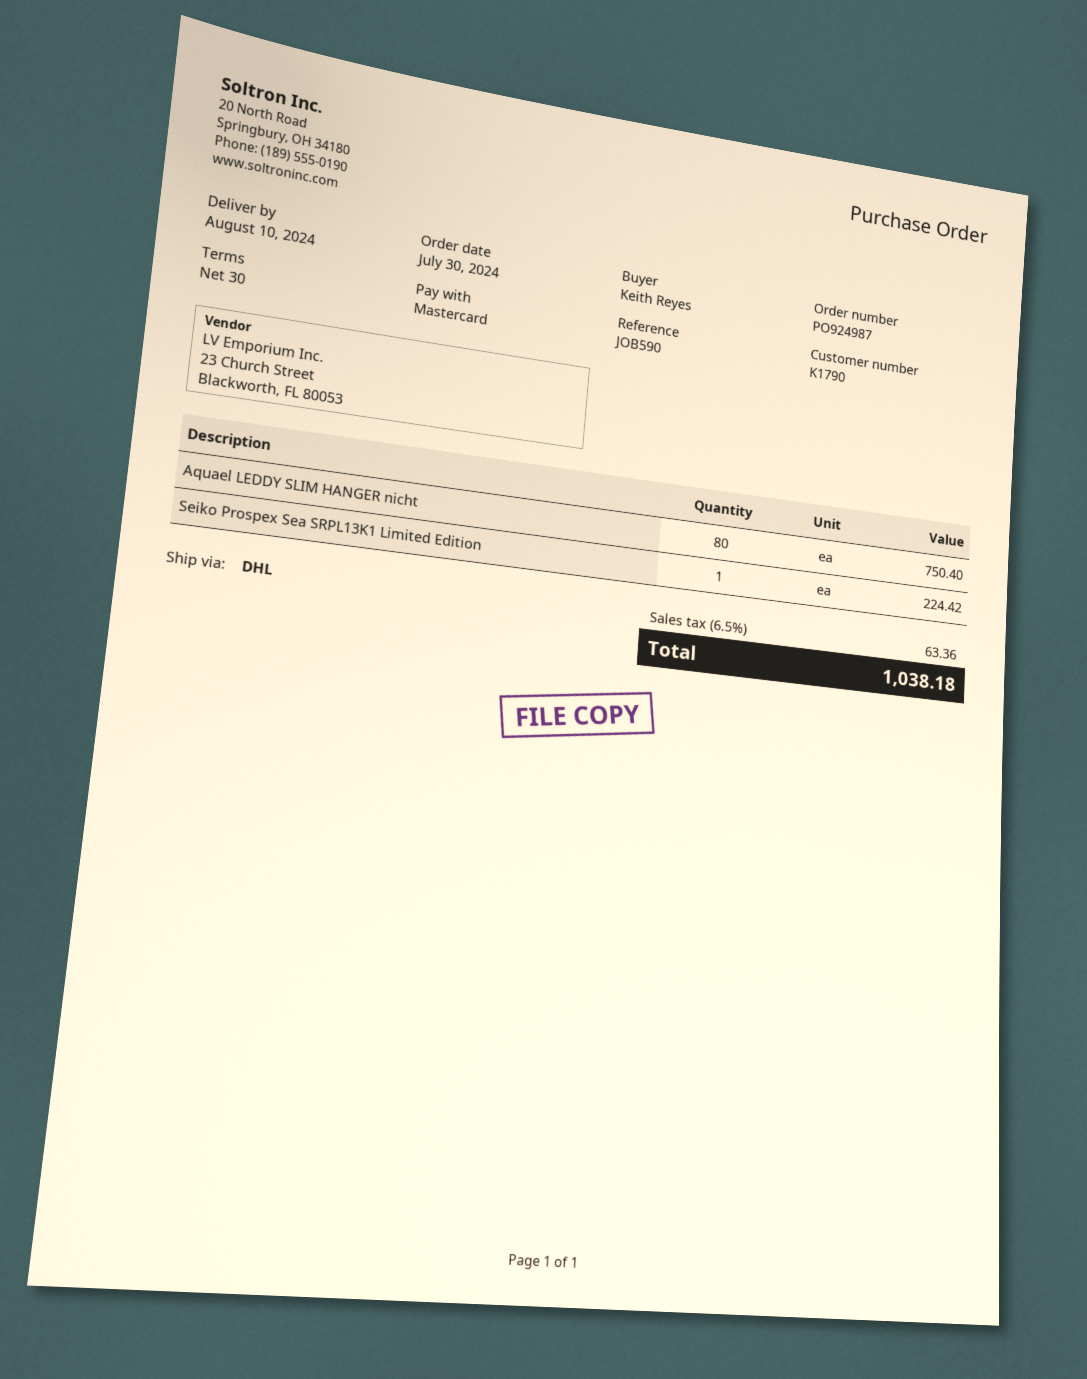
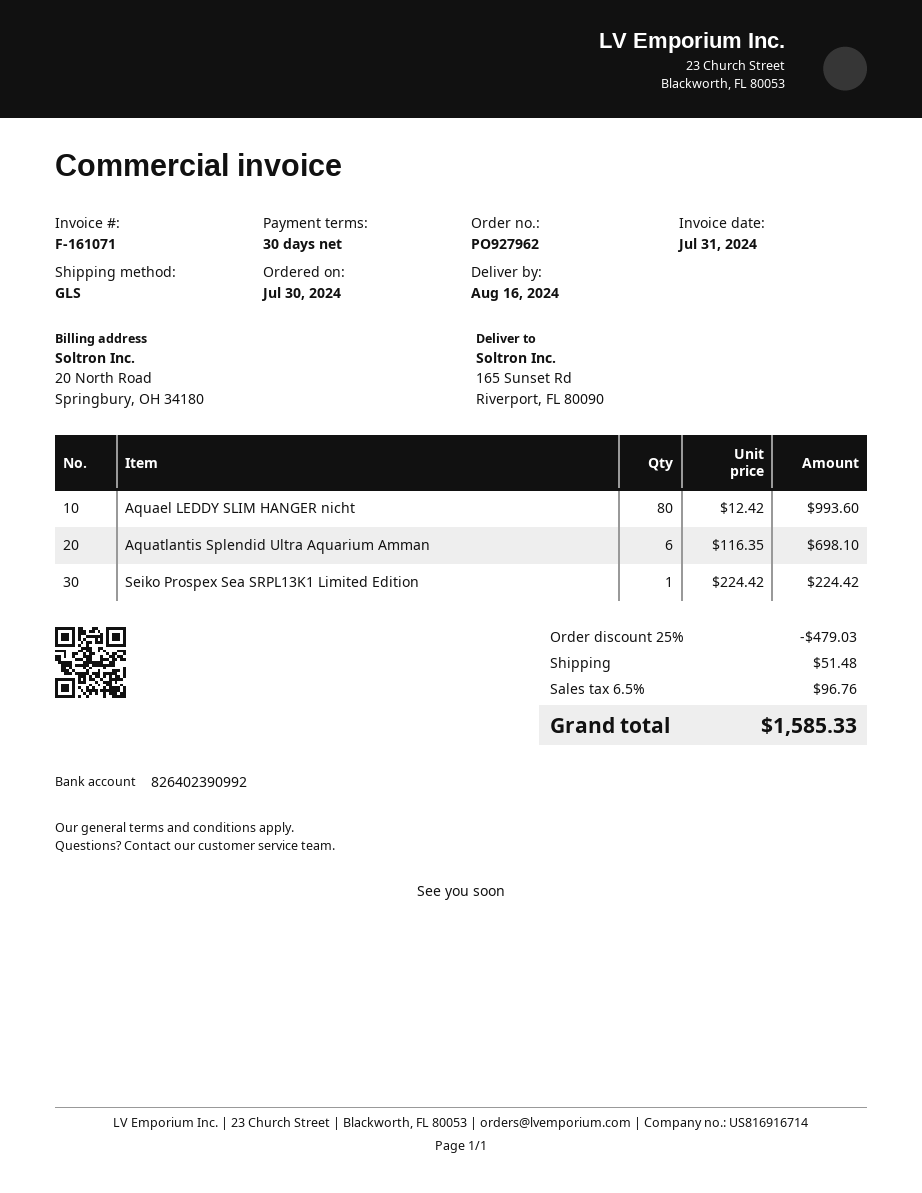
order number: PO924987 -> PO927962
delivery date: 2024-08-10 -> 2024-08-16
shipping method: DHL -> GLS
Aquael LEDDY SLIM HANGER nicht: 80 for 750.40 -> 80 for 993.60
Aquatlantis Splendid Ultra Aquarium Amman: none -> 6 for 698.10
discount: none -> 25% = 479.03
shipping: none -> 51.48
tax: 6.5% = 63.36 -> 6.5% = 96.76
total: 1038.18 -> 1585.33

